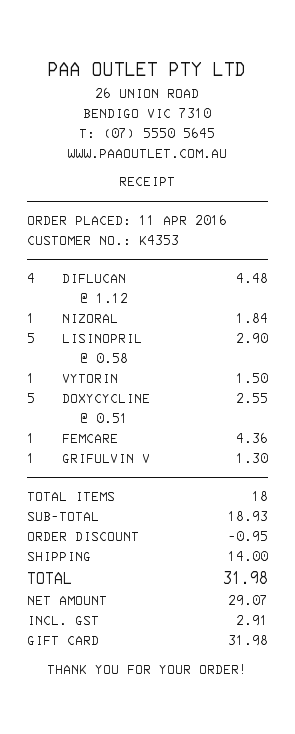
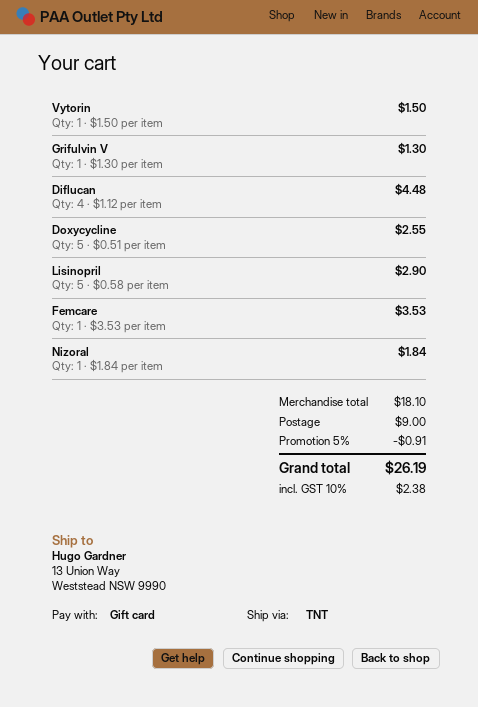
FEMCARE: 1 x 4.36 = 4.36 -> 1 x 3.53 = 3.53
subtotal: 18.93 -> 18.10
discount: 0.95 -> 0.91
shipping: 14.00 -> 9.00
tax: 2.91 -> 2.38
total: 31.98 -> 26.19

